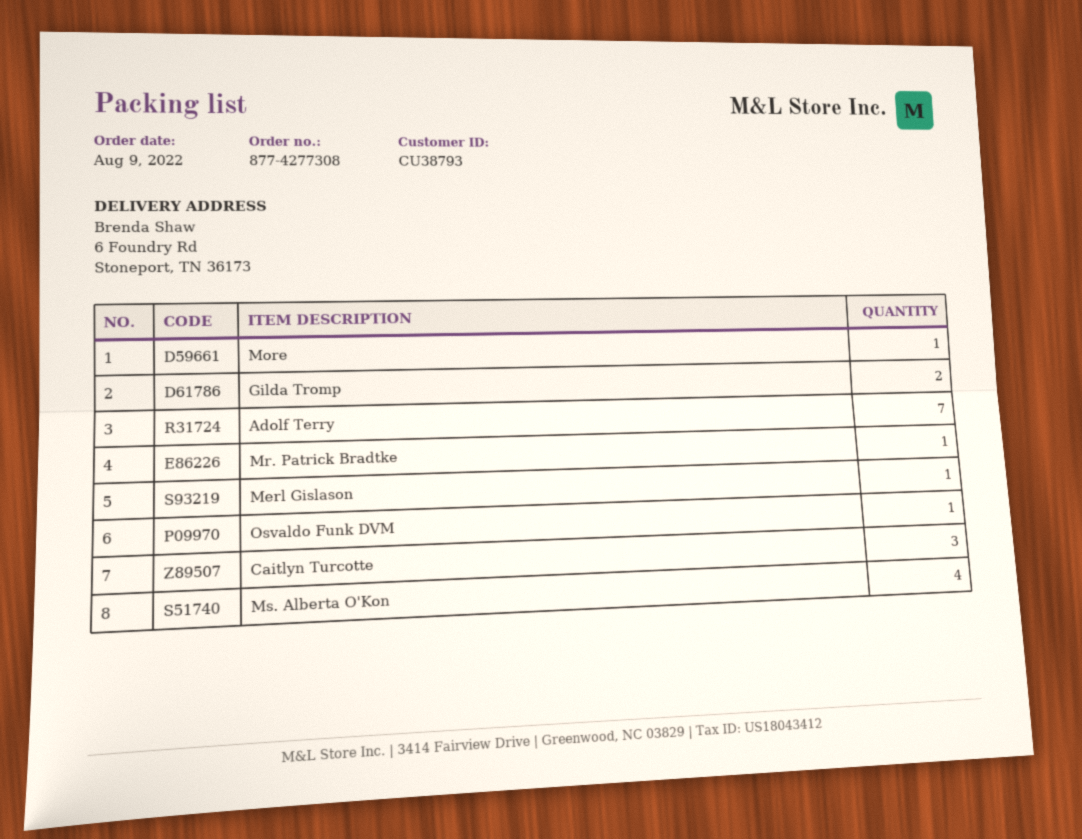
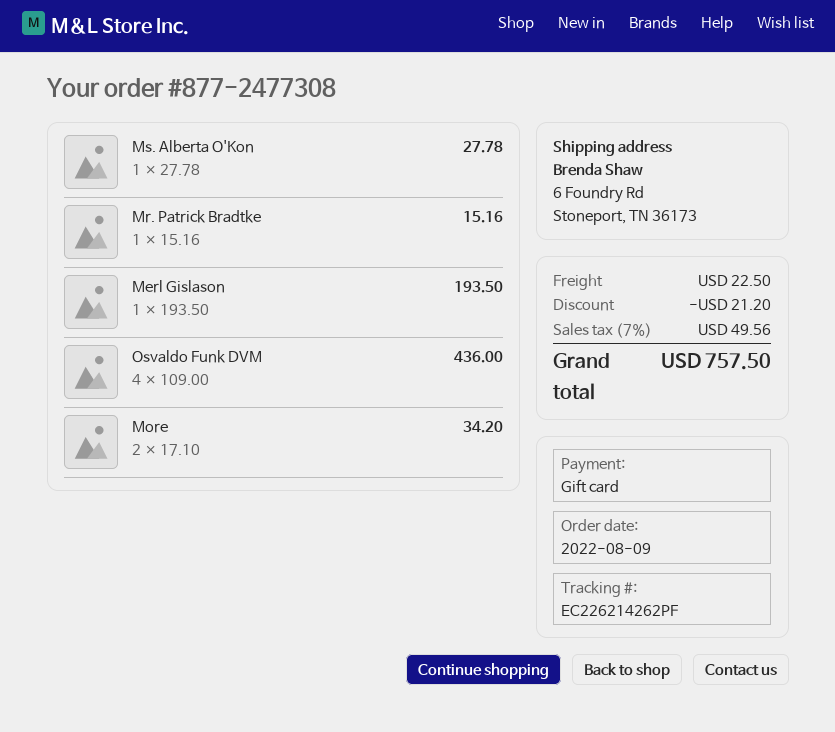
order number: 877-4277308 -> 877-2477308
More: 1 -> 2
Gilda Tromp: 2 -> none
Adolf Terry: 7 -> none
Osvaldo Funk DVM: 1 -> 4
Caitlyn Turcotte: 3 -> none
Ms. Alberta O'Kon: 4 -> 1

